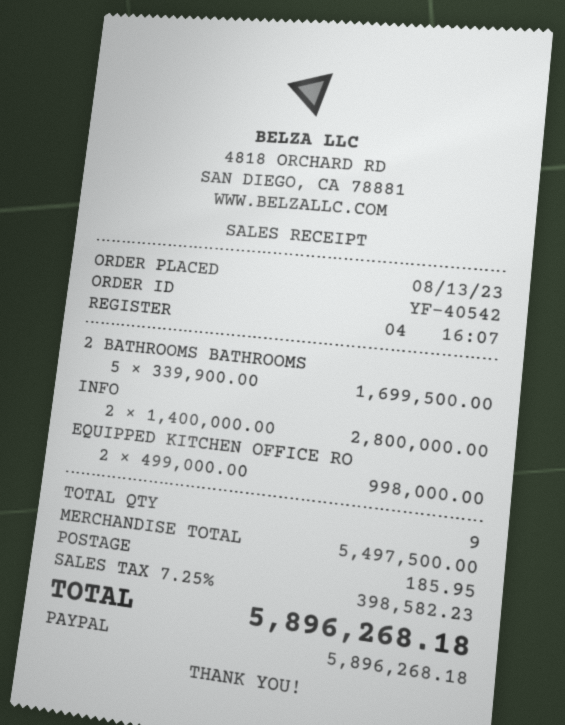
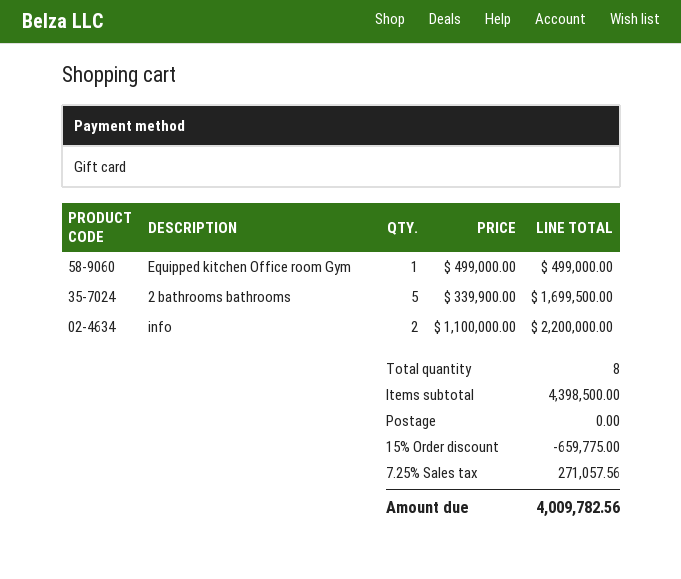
payment method: PayPal -> gift card
INFO: 2 x 1400000.00 = 2800000.00 -> 2 x 1100000.00 = 2200000.00
EQUIPPED KITCHEN OFFICE RO: 2 x 499000.00 = 998000.00 -> 1 x 499000.00 = 499000.00
total quantity: 9 -> 8
subtotal: 5497500.00 -> 4398500.00
discount: none -> 15% = 659775.00
shipping: 185.95 -> 0.00
tax: 7.25% = 398582.23 -> 7.25% = 271057.56
total: 5896268.18 -> 4009782.56

